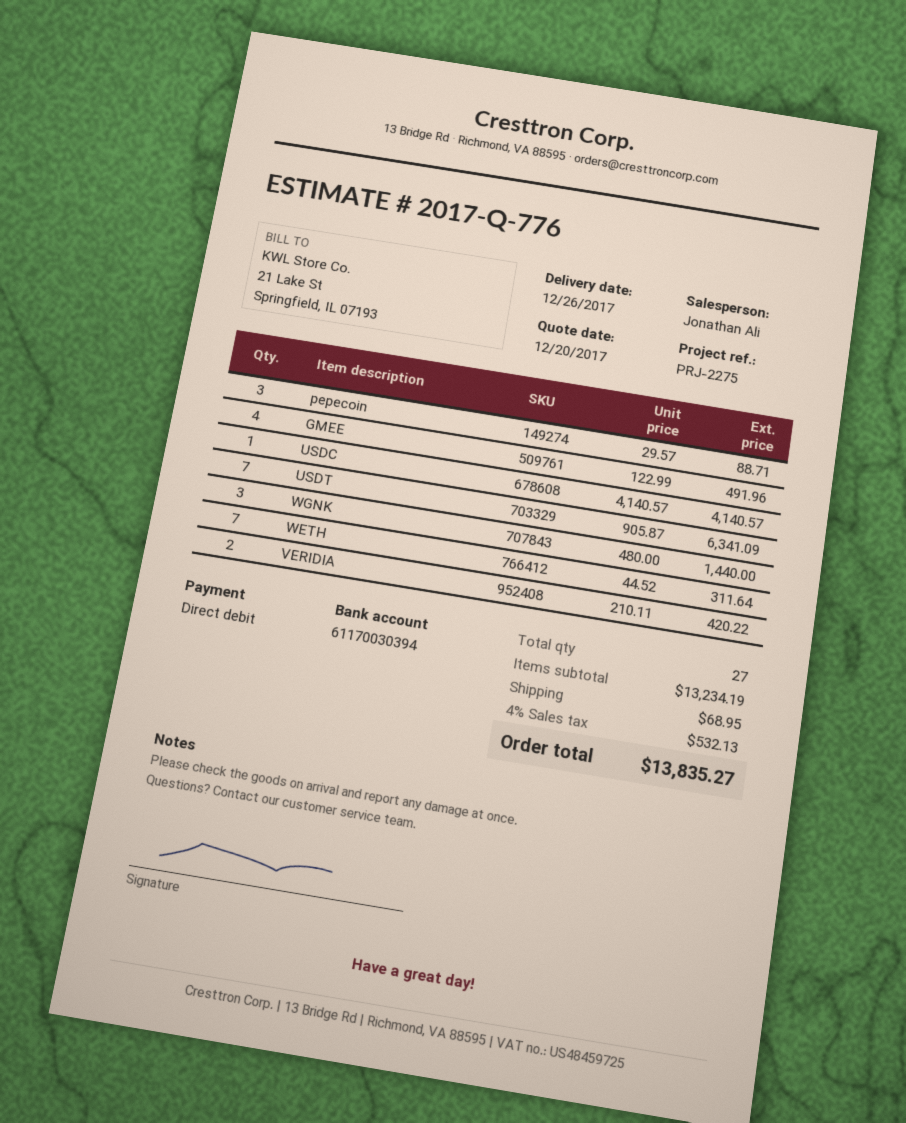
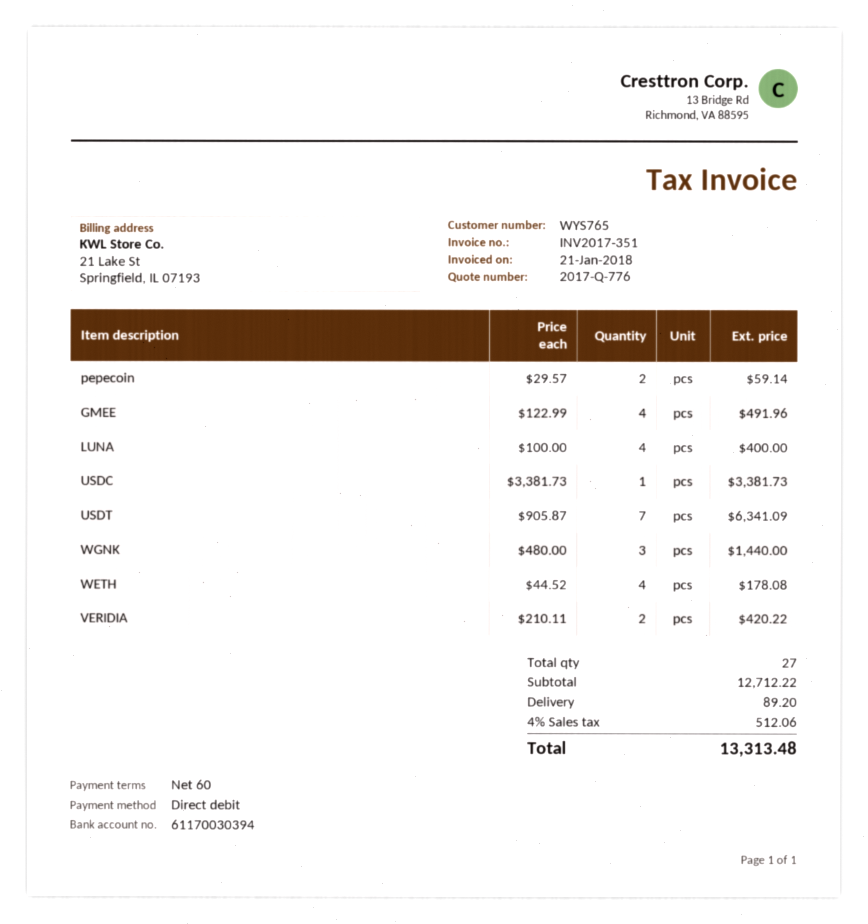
pepecoin: 3 x 29.57 = 88.71 -> 2 x 29.57 = 59.14
USDC: 1 x 4140.57 = 4140.57 -> 1 x 3381.73 = 3381.73
WETH: 7 x 44.52 = 311.64 -> 4 x 44.52 = 178.08
LUNA: none -> 4 x 100.00 = 400.00
subtotal: 13234.19 -> 12712.22
shipping: 68.95 -> 89.20
tax: 4% = 532.13 -> 4% = 512.06
total: 13835.27 -> 13313.48

